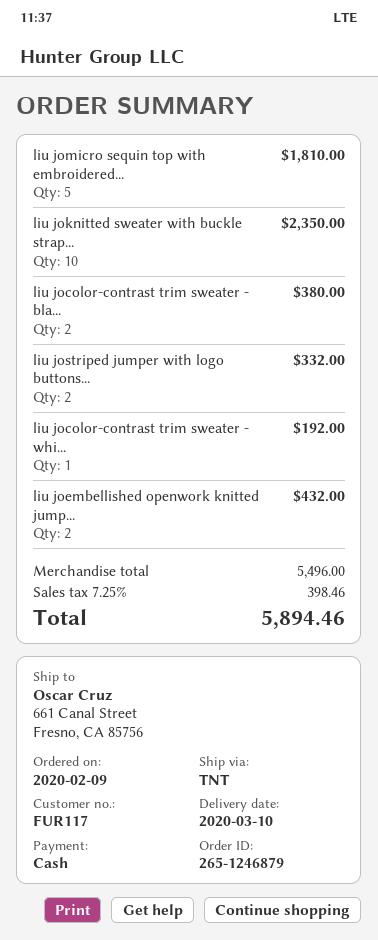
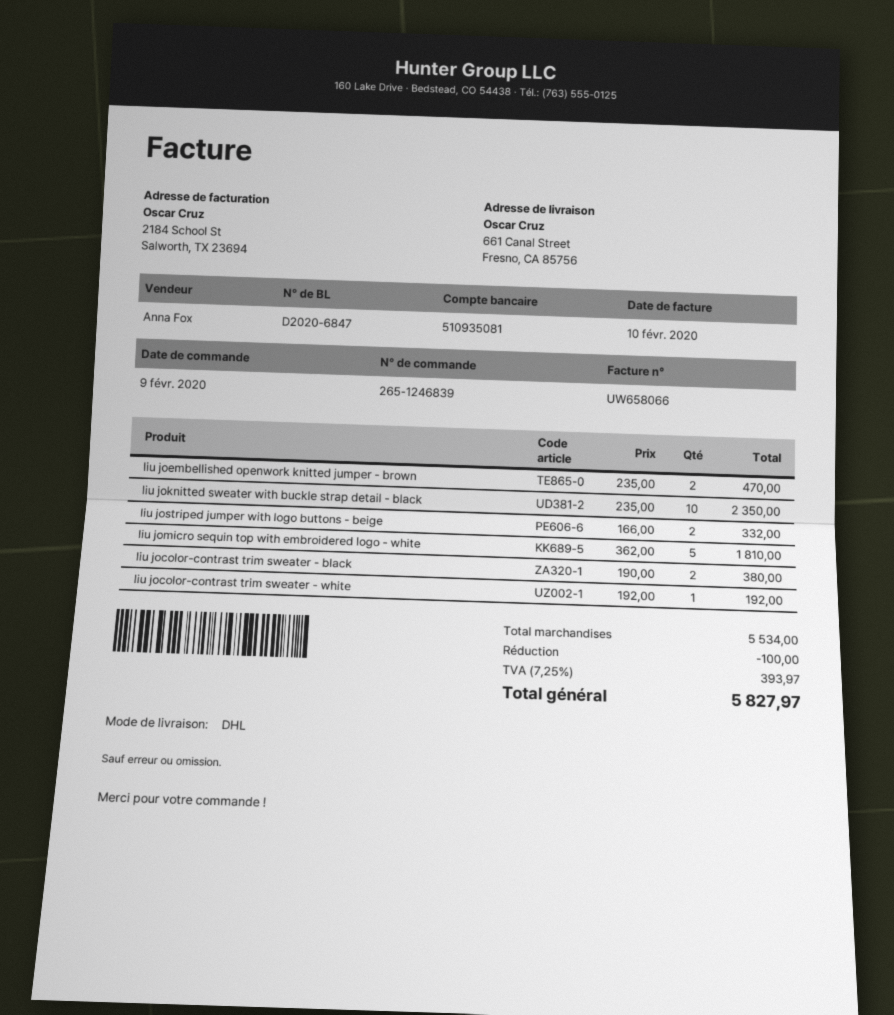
order number: 265-1246879 -> 265-1246839
shipping method: TNT -> DHL
liu joembellished openwork knitted jump...: 2 for 432.00 -> 2 for 470.00
subtotal: 5496.00 -> 5534.00
discount: none -> 100.00
tax: 7.25% = 398.46 -> 7.25% = 393.97
total: 5894.46 -> 5827.97

